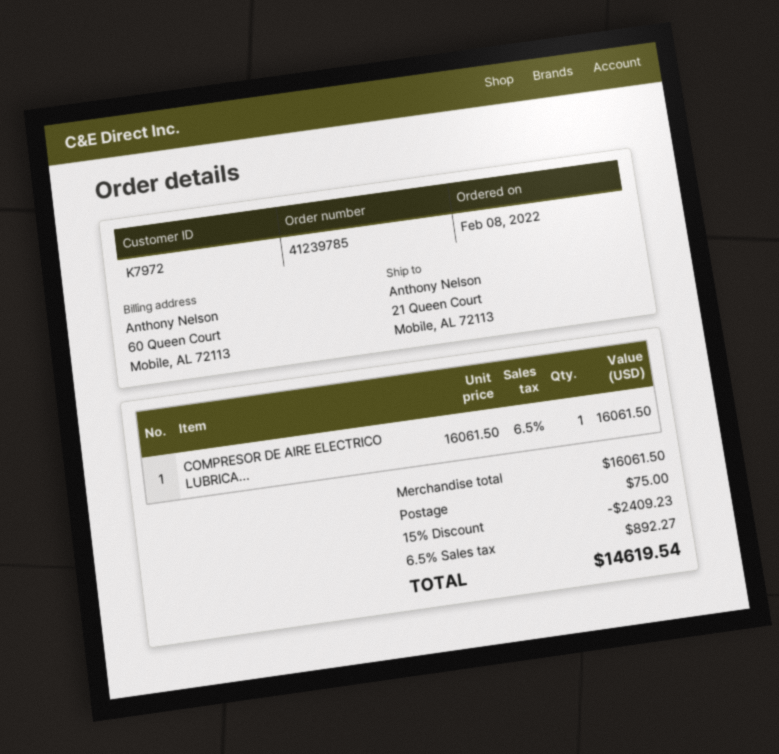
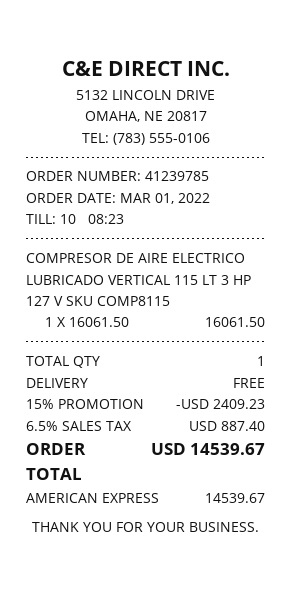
order date: 2022-02-08 -> 2022-03-01
shipping: 75.00 -> 0.00
tax: 6.5% = 892.27 -> 6.5% = 887.40
total: 14619.54 -> 14539.67

